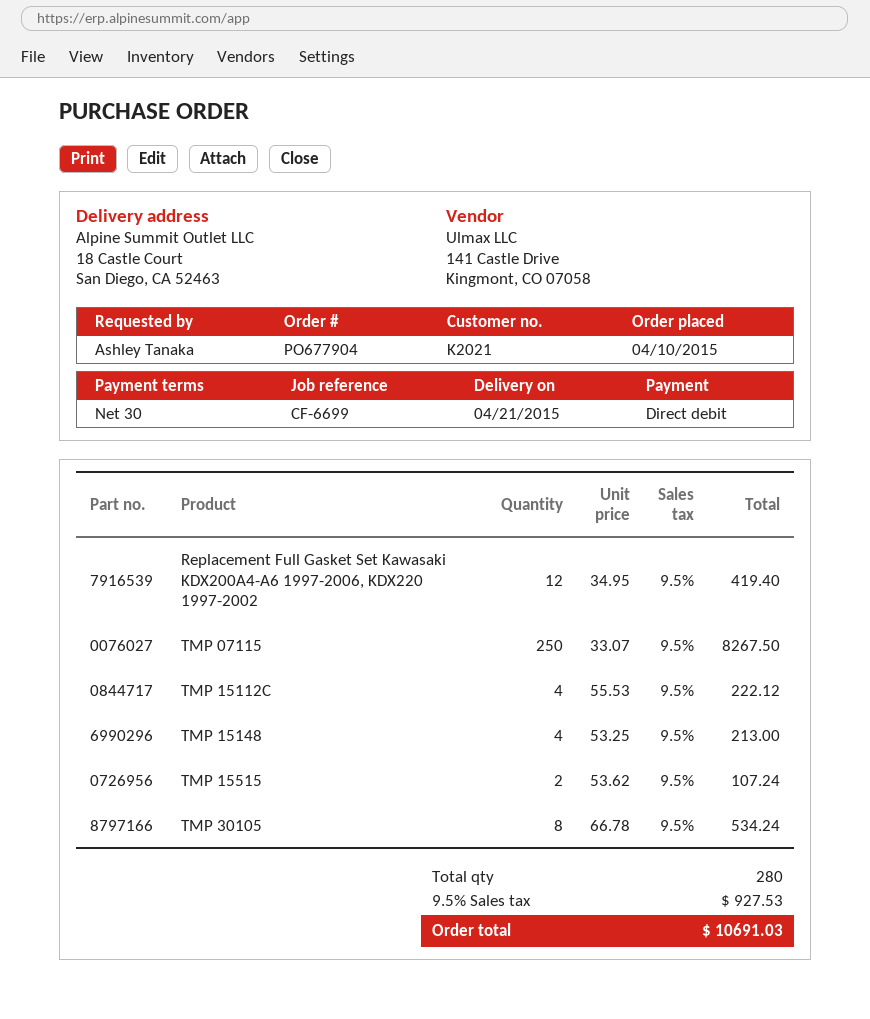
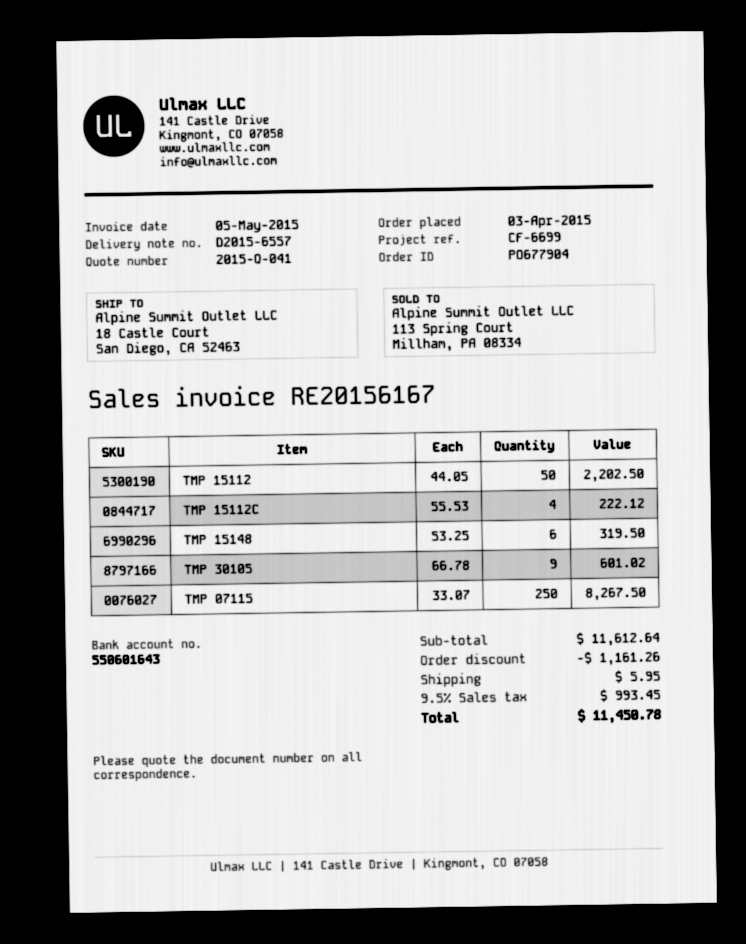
order date: 2015-04-10 -> 2015-04-03
Replacement Full Gasket Set Kawasaki KDX200A4-A6 1997-2006, KDX220 1997-2002: 12 x 34.95 = 419.40 -> none
TMP 15148: 4 x 53.25 = 213.00 -> 6 x 53.25 = 319.50
TMP 15515: 2 x 53.62 = 107.24 -> none
TMP 30105: 8 x 66.78 = 534.24 -> 9 x 66.78 = 601.02
TMP 15112: none -> 50 x 44.05 = 2202.50
discount: none -> 1161.26
shipping: none -> 5.95
tax: 9.5% = 927.53 -> 9.5% = 993.45
total: 10691.03 -> 11450.78

